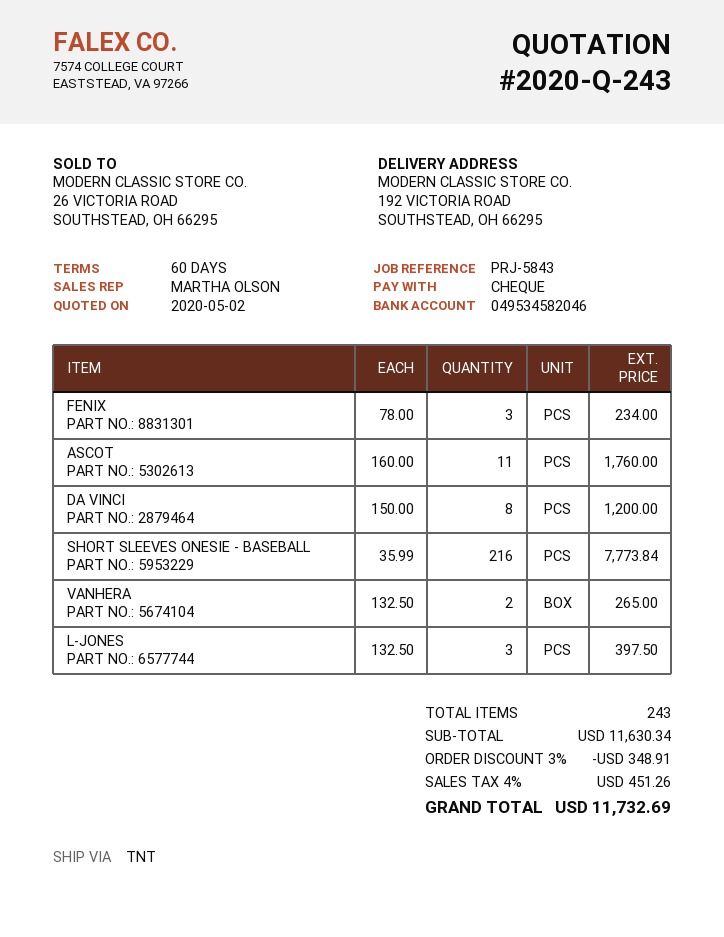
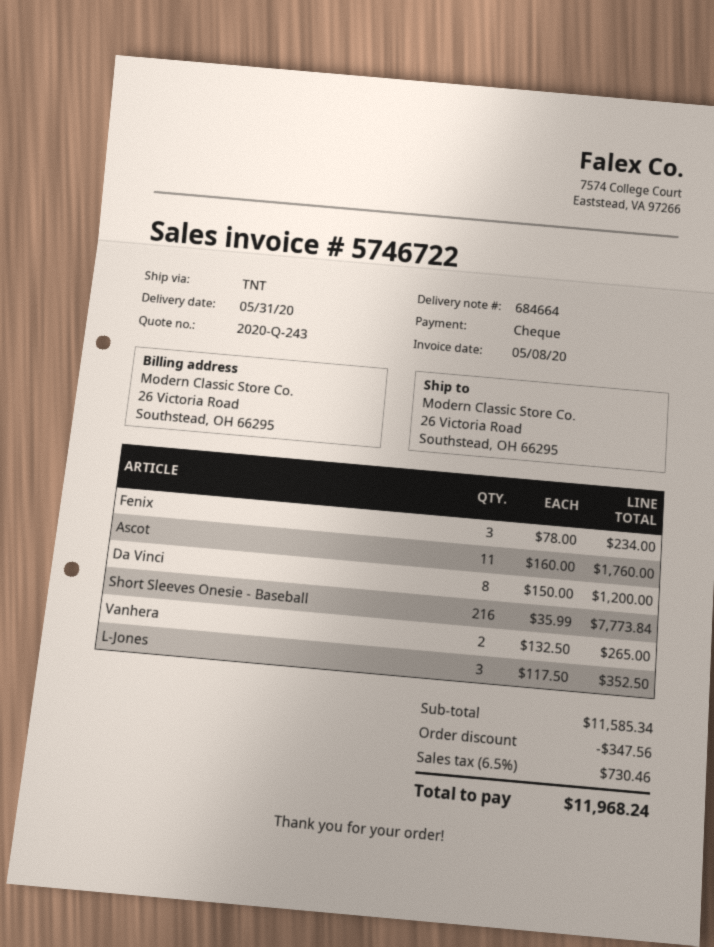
ship to: 192 VICTORIA ROAD, SOUTHSTEAD, OH 66295 -> 26 Victoria Road, Southstead, OH 66295
L-JONES: 3 x 132.50 = 397.50 -> 3 x 117.50 = 352.50
subtotal: 11630.34 -> 11585.34
discount: 348.91 -> 347.56
tax: 4% = 451.26 -> 6.5% = 730.46
total: 11732.69 -> 11968.24

